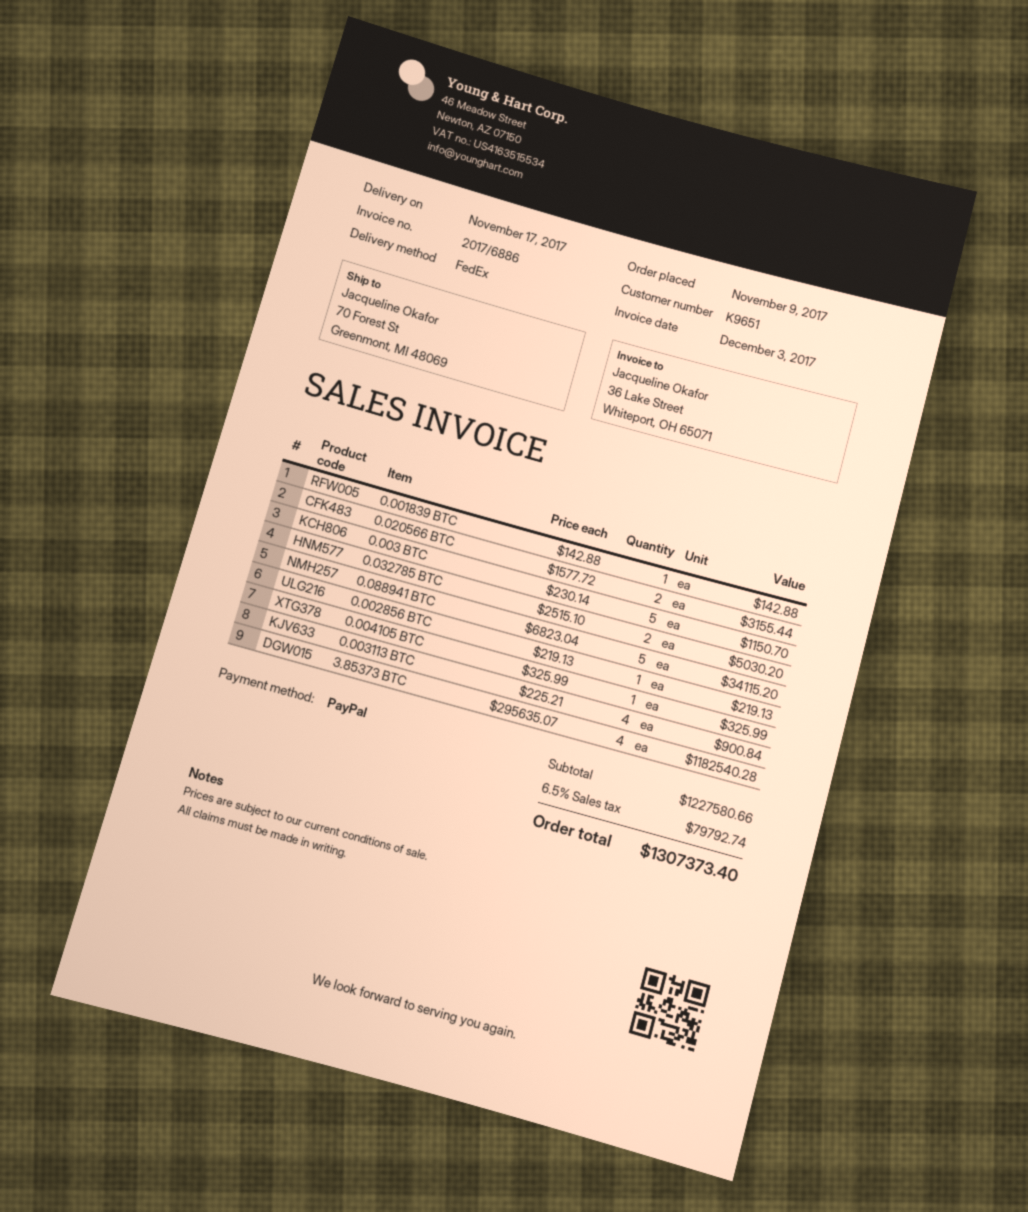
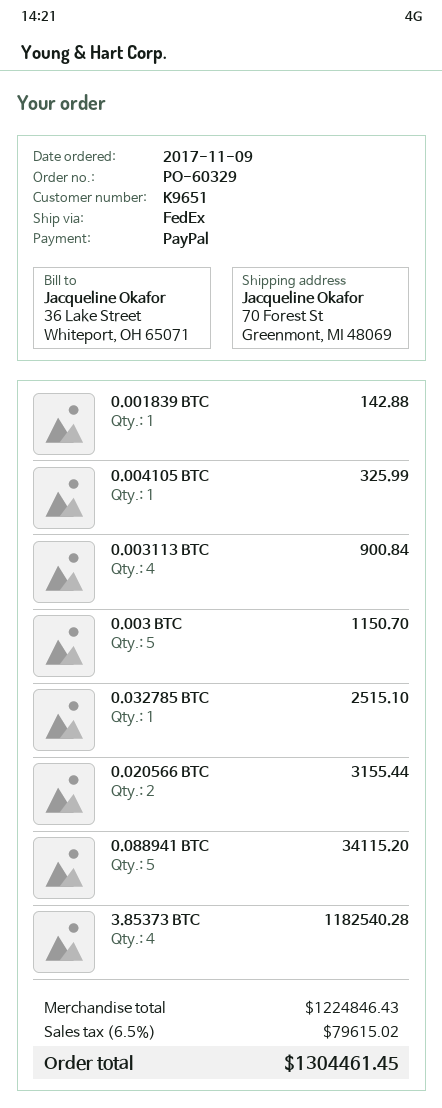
0.032785 BTC: 2 for 5030.20 -> 1 for 2515.10
0.002856 BTC: 1 for 219.13 -> none
subtotal: 1227580.66 -> 1224846.43
tax: 6.5% = 79792.74 -> 6.5% = 79615.02
total: 1307373.40 -> 1304461.45

